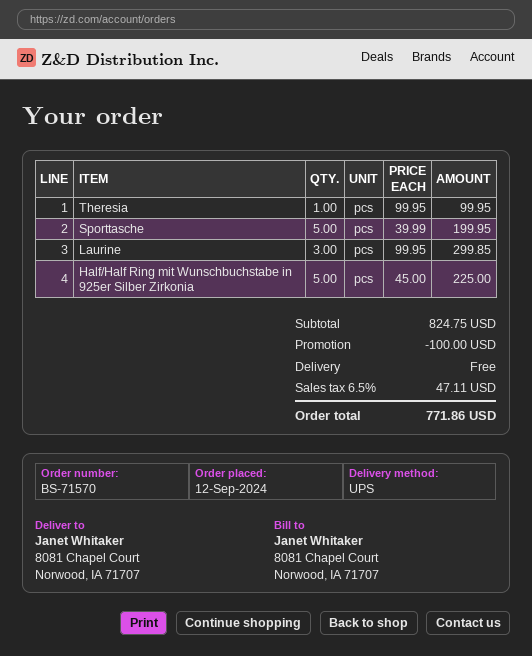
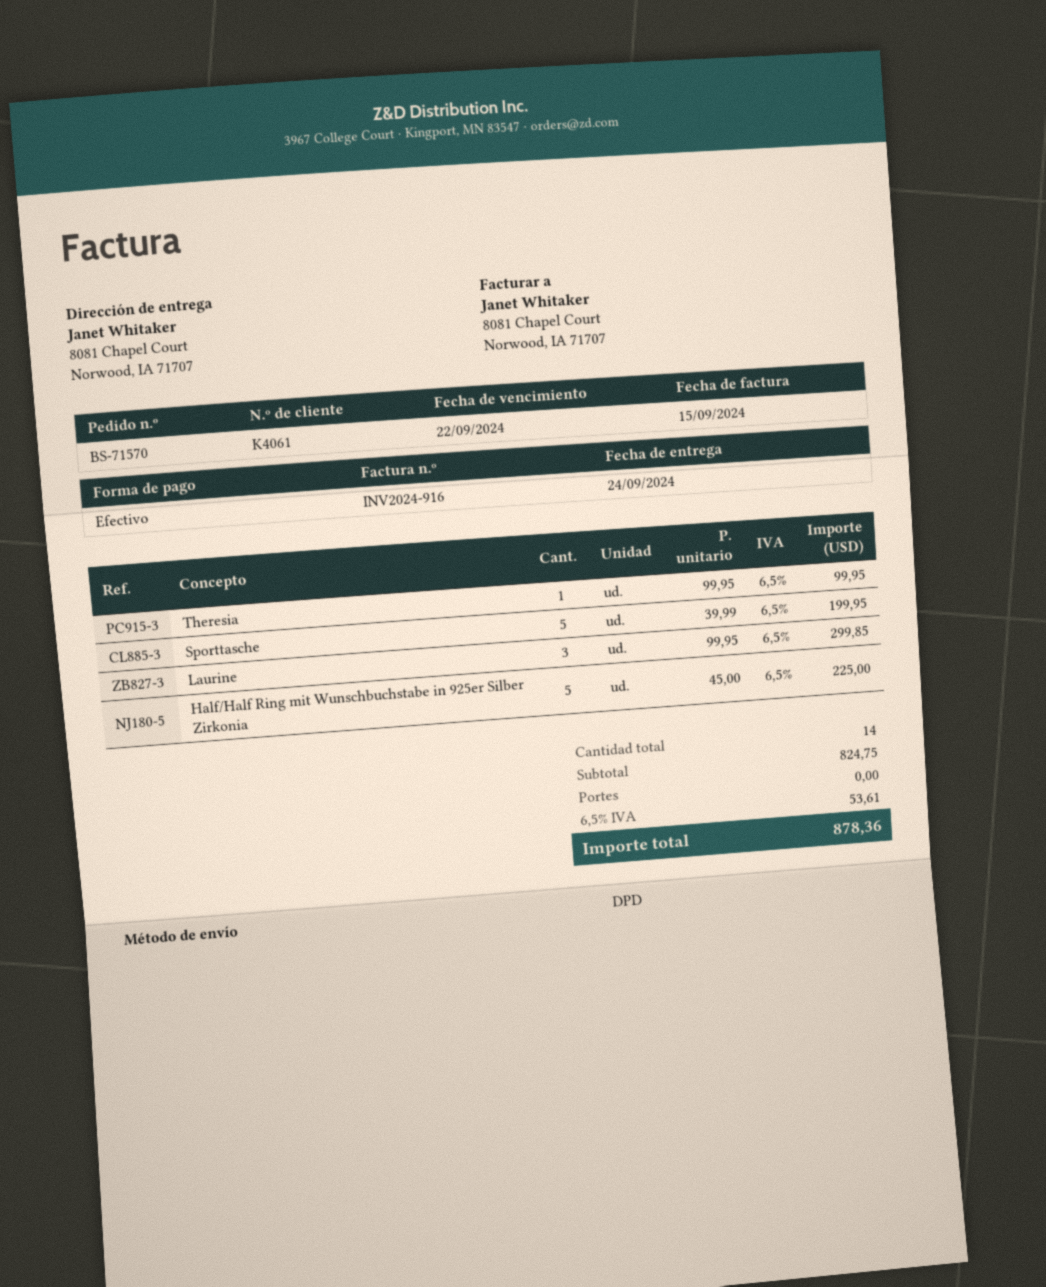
shipping method: UPS -> DPD
discount: 100.00 -> none
tax: 6.5% = 47.11 -> 6.5% = 53.61
total: 771.86 -> 878.36

